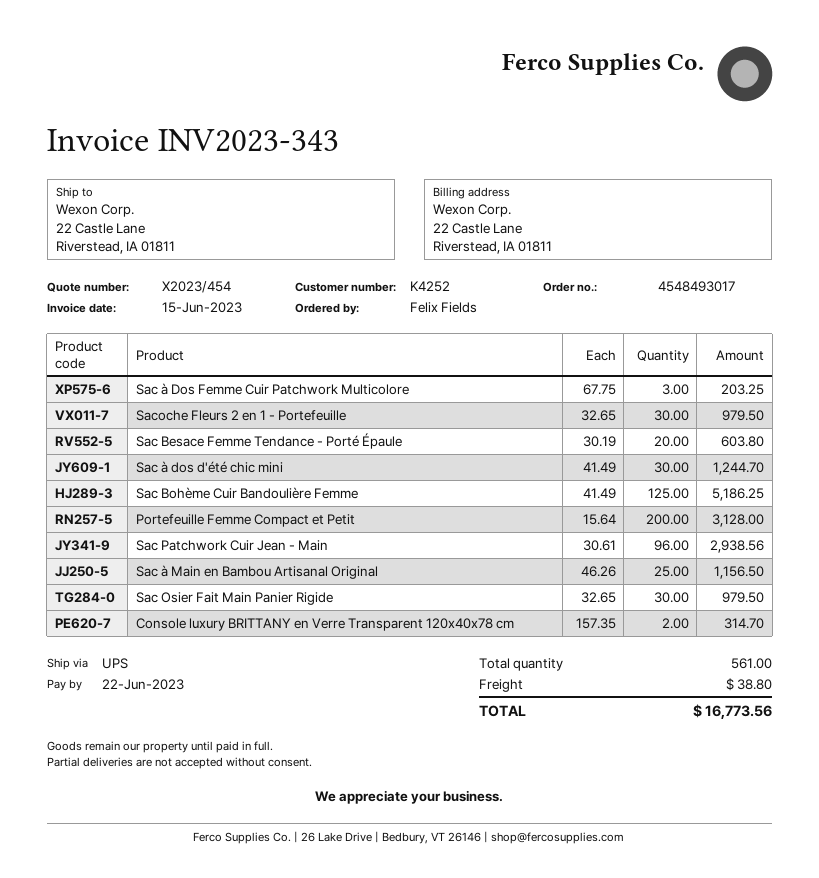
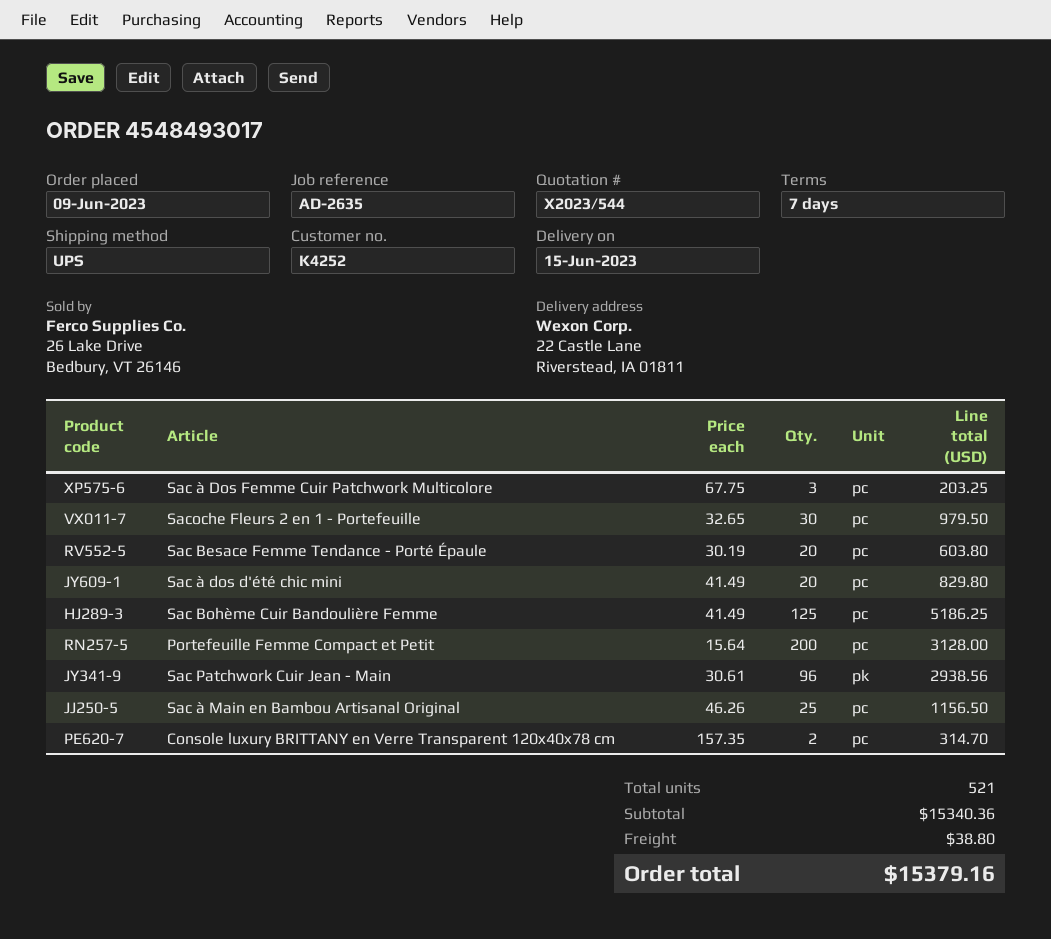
quote number: X2023/454 -> X2023/544
Sac à dos d'été chic mini: 30 x 41.49 = 1244.70 -> 20 x 41.49 = 829.80
Sac Osier Fait Main Panier Rigide: 30 x 32.65 = 979.50 -> none
total quantity: 561 -> 521
total: 16773.56 -> 15379.16

